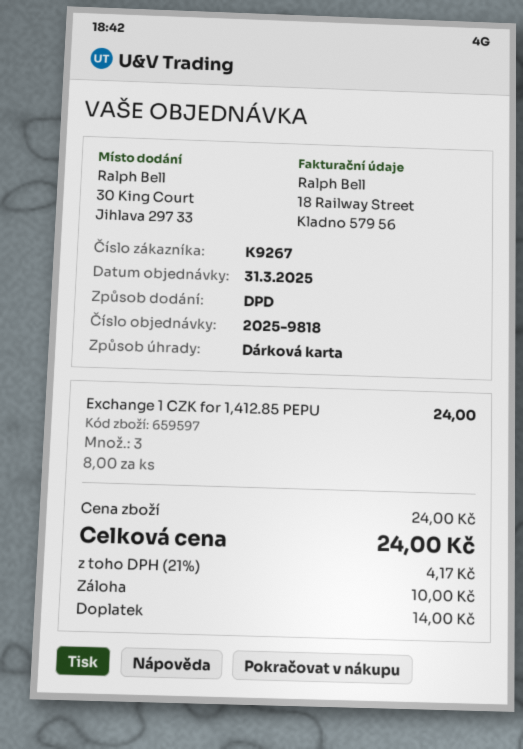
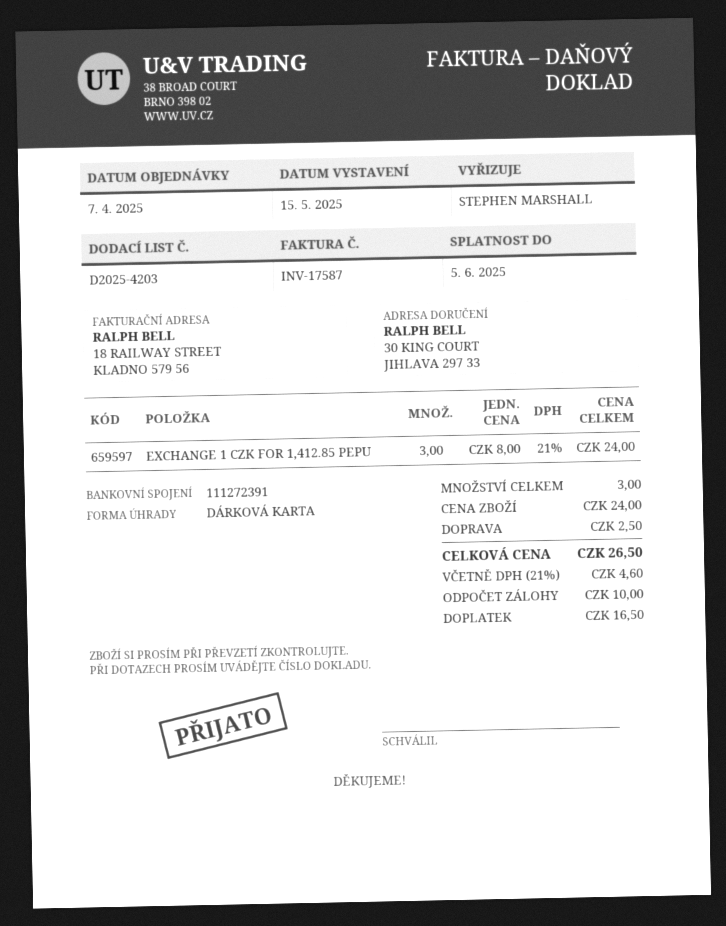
order date: 2025-03-31 -> 2025-04-07
shipping: none -> 2.50
tax: 21% = 4.17 -> 21% = 4.60
total: 24.00 -> 26.50
balance: 14.00 -> 16.50

